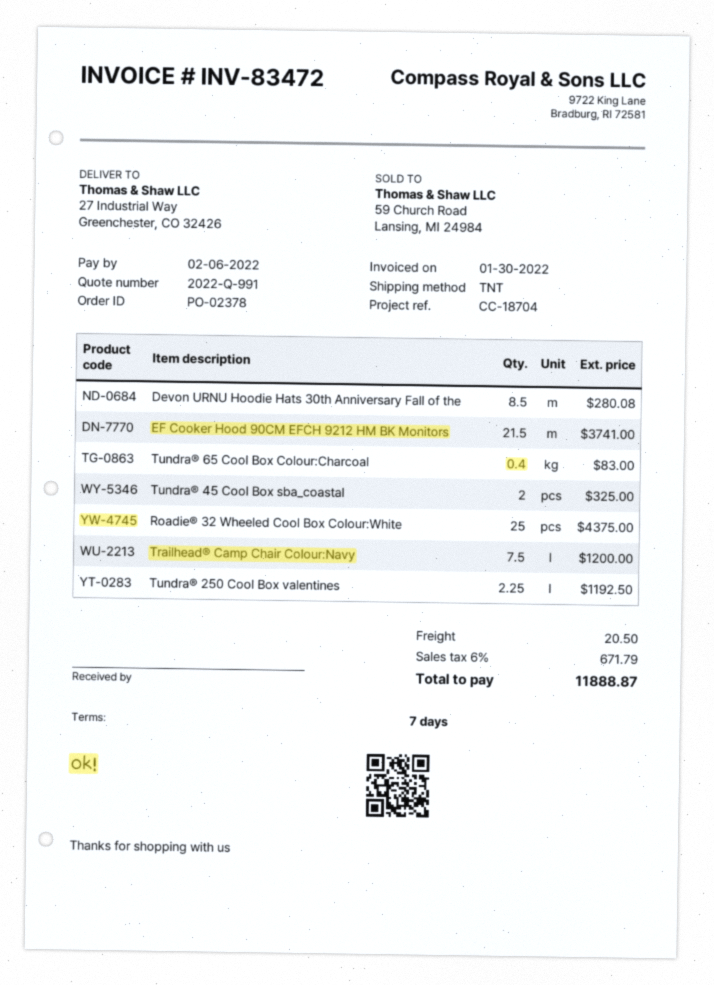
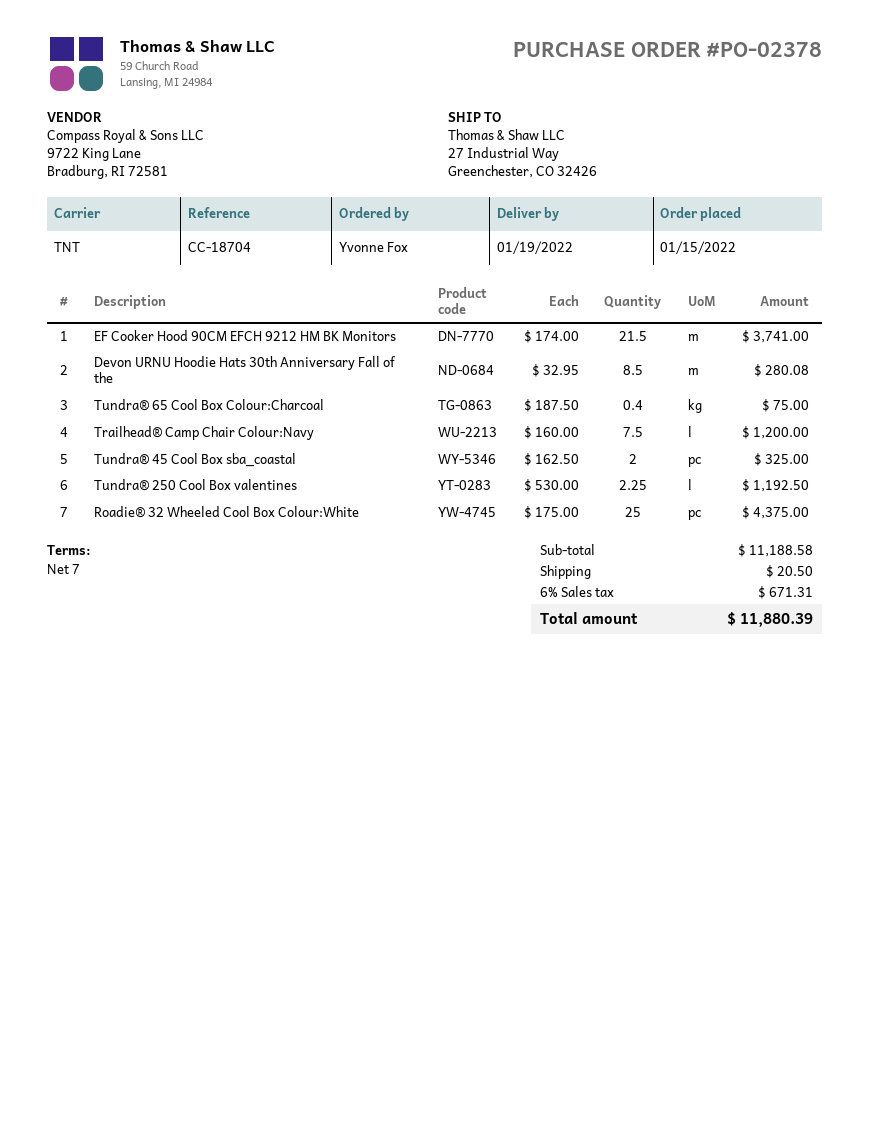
Tundra® 65 Cool Box Colour:Charcoal: 0.4 for 83.00 -> 0.4 for 75.00
tax: 6% = 671.79 -> 6% = 671.31
total: 11888.87 -> 11880.39

